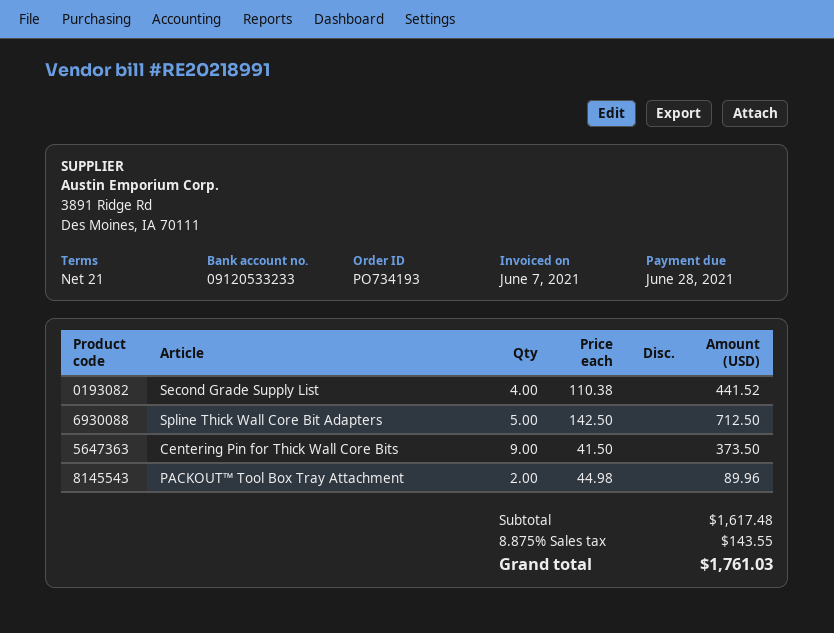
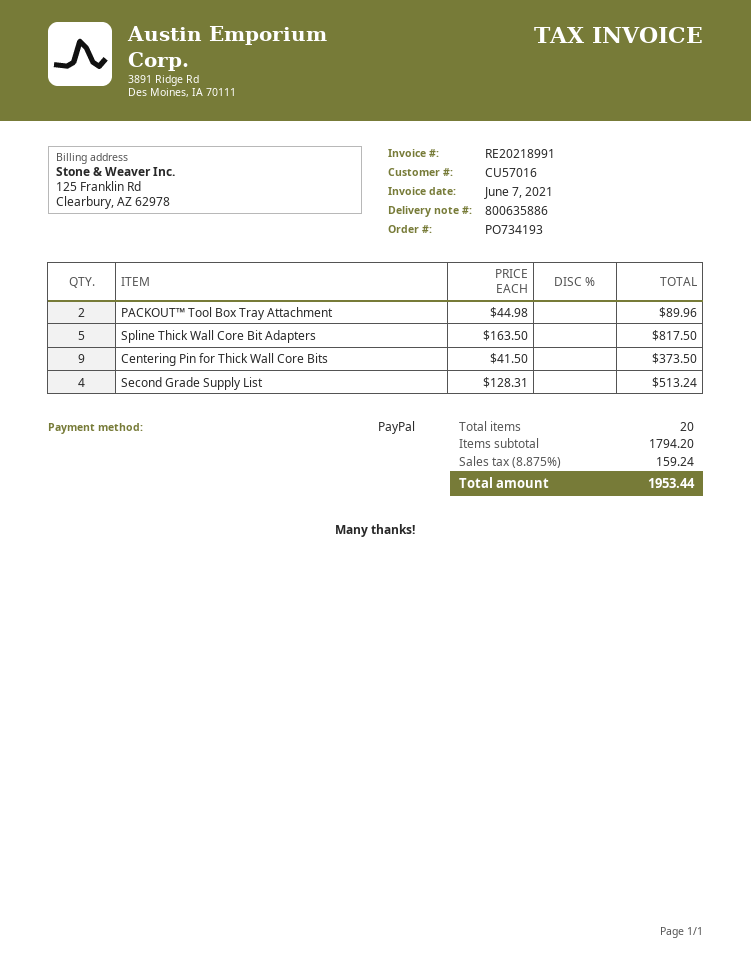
Second Grade Supply List: 4 x 110.38 = 441.52 -> 4 x 128.31 = 513.24
Spline Thick Wall Core Bit Adapters: 5 x 142.50 = 712.50 -> 5 x 163.50 = 817.50
subtotal: 1617.48 -> 1794.20
tax: 8.875% = 143.55 -> 8.875% = 159.24
total: 1761.03 -> 1953.44

